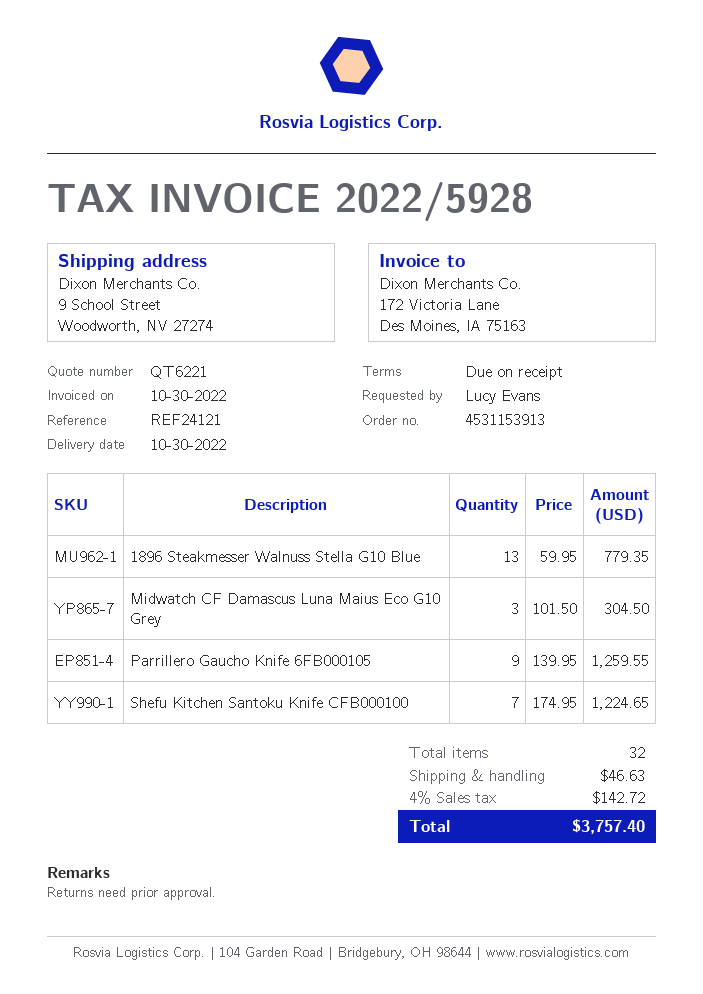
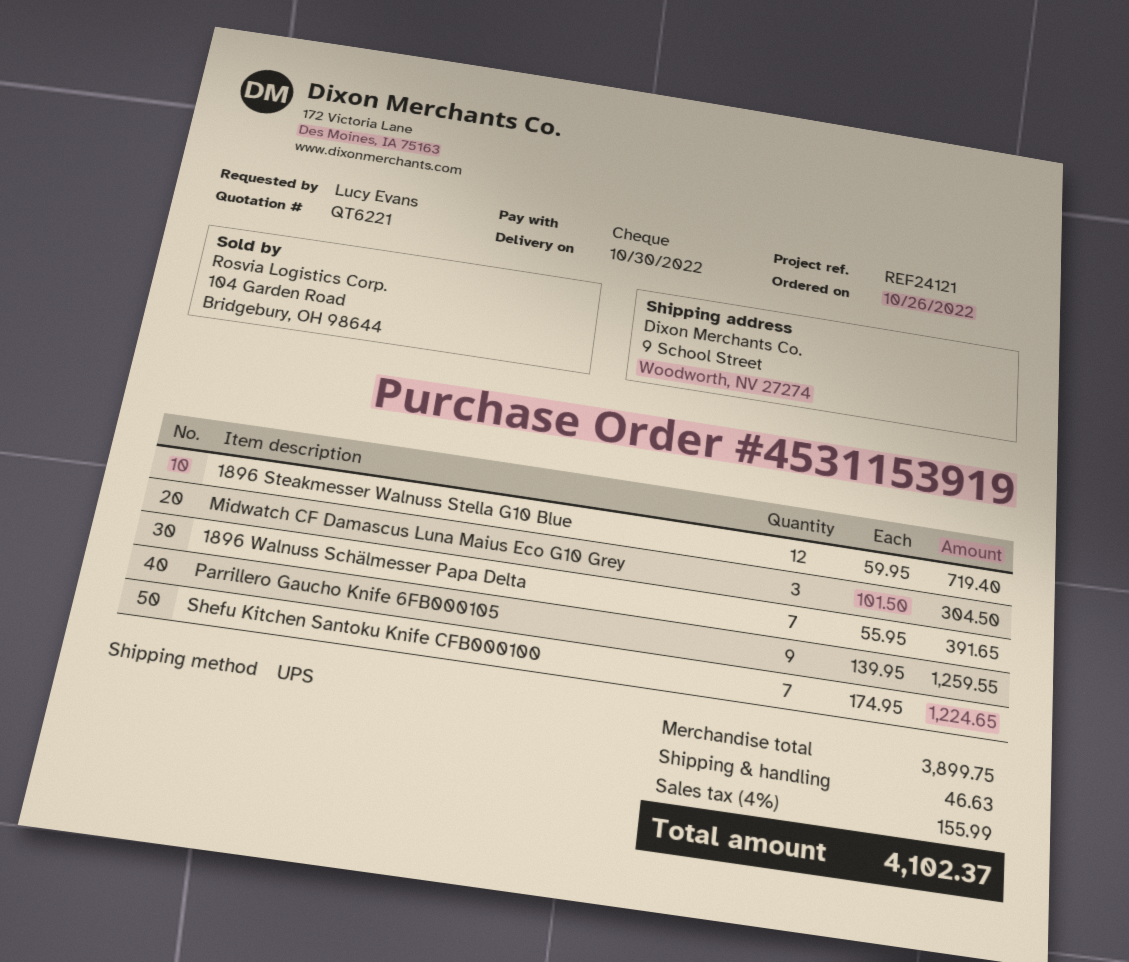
order number: 4531153913 -> 4531153919
1896 Steakmesser Walnuss Stella G10 Blue: 13 x 59.95 = 779.35 -> 12 x 59.95 = 719.40
1896 Walnuss Schälmesser Papa Delta: none -> 7 x 55.95 = 391.65
tax: 4% = 142.72 -> 4% = 155.99
total: 3757.40 -> 4102.37

